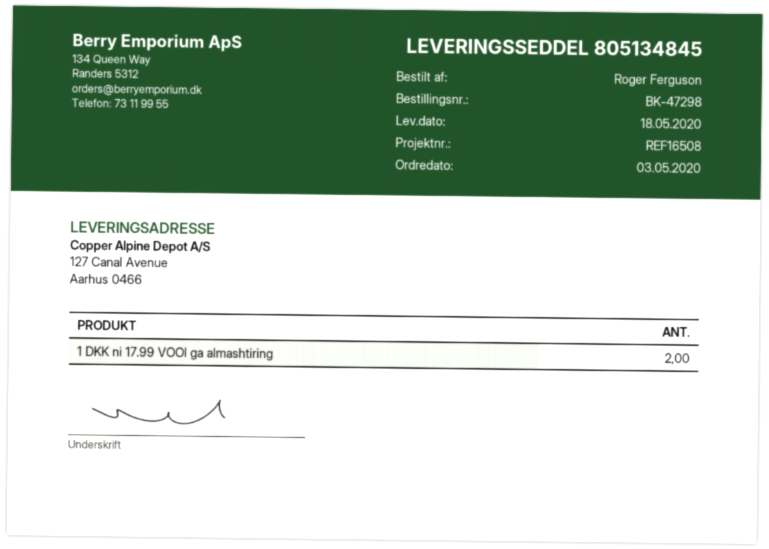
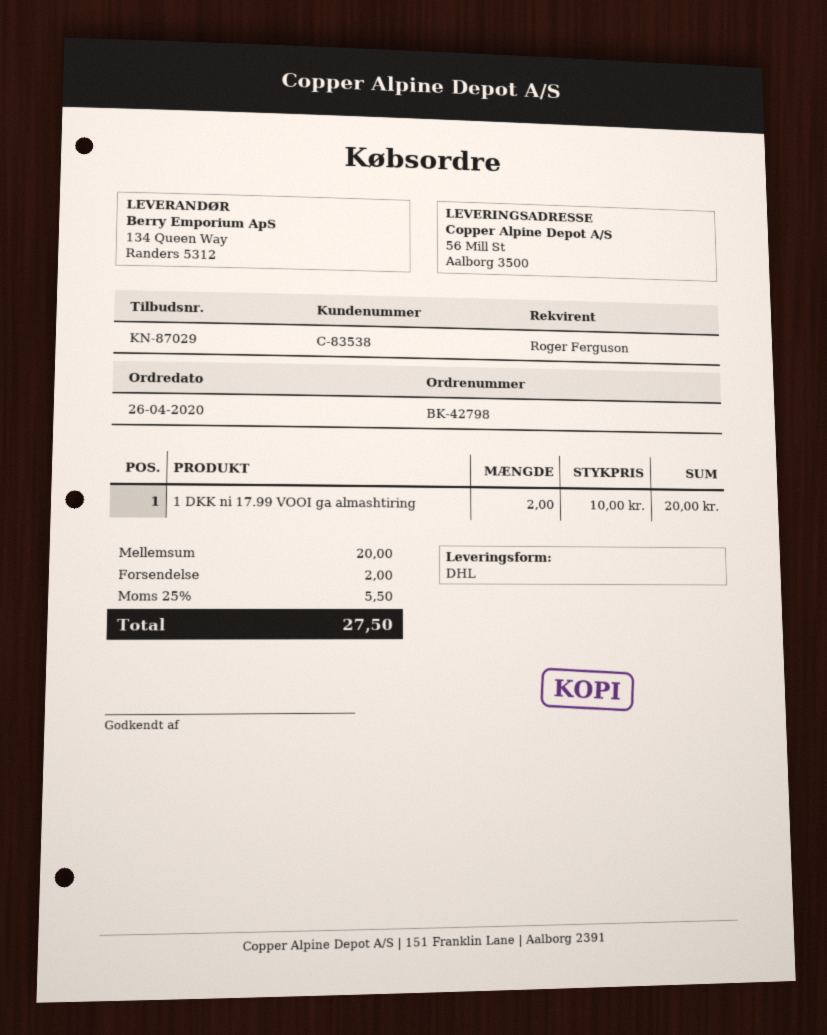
order number: BK-47298 -> BK-42798
order date: 2020-05-03 -> 2020-04-26
ship to: 127 Canal Avenue, Aarhus 0466 -> 56 Mill St, Aalborg 3500

